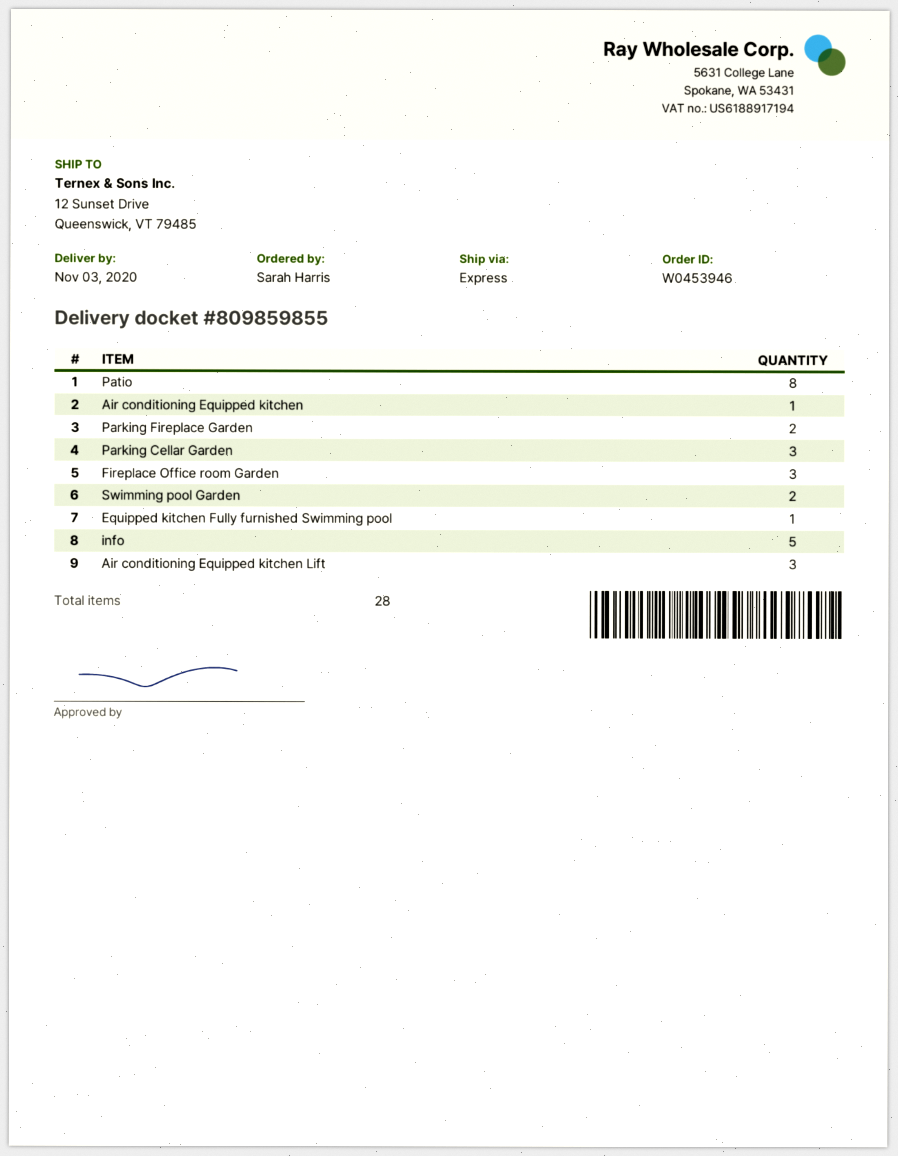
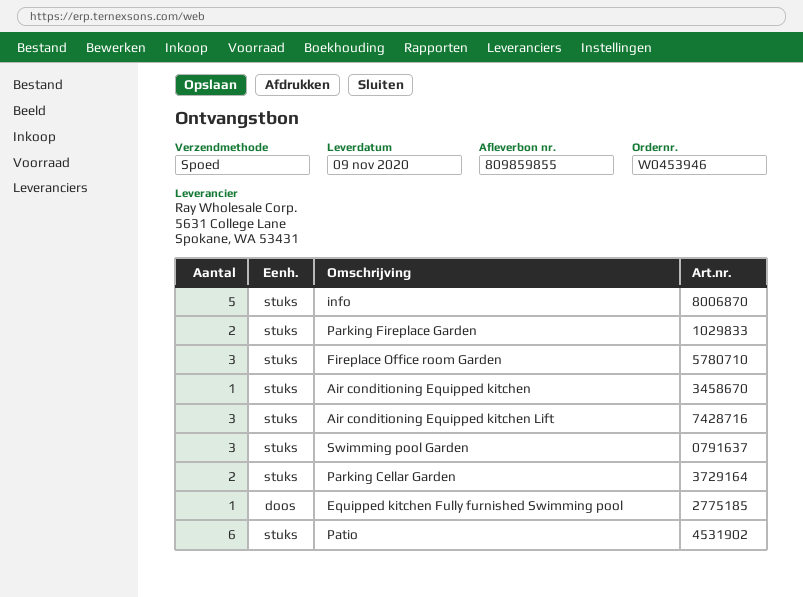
delivery date: 2020-11-03 -> 2020-11-09
Patio: 8 -> 6
Parking Cellar Garden: 3 -> 2
Swimming pool Garden: 2 -> 3

